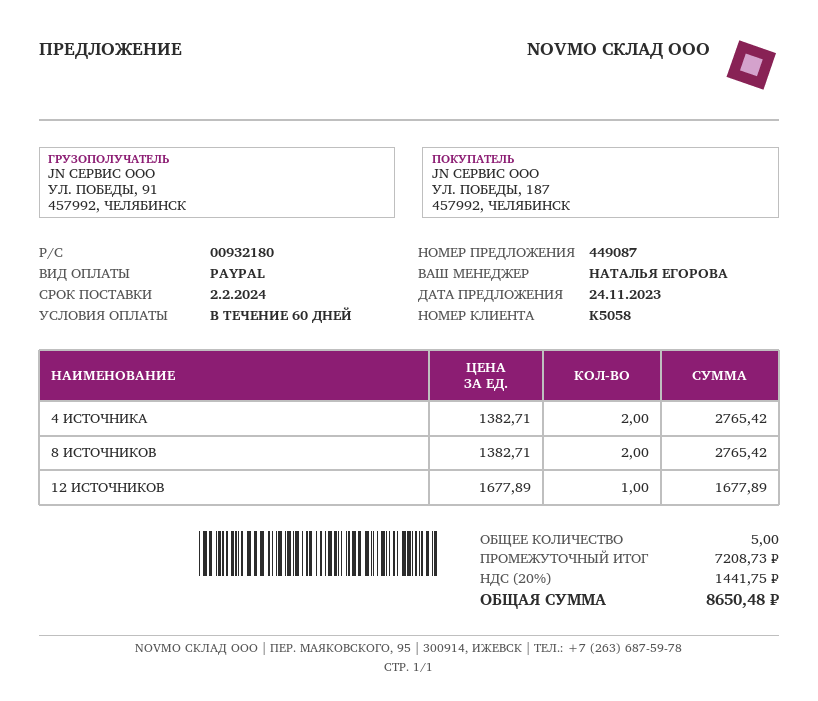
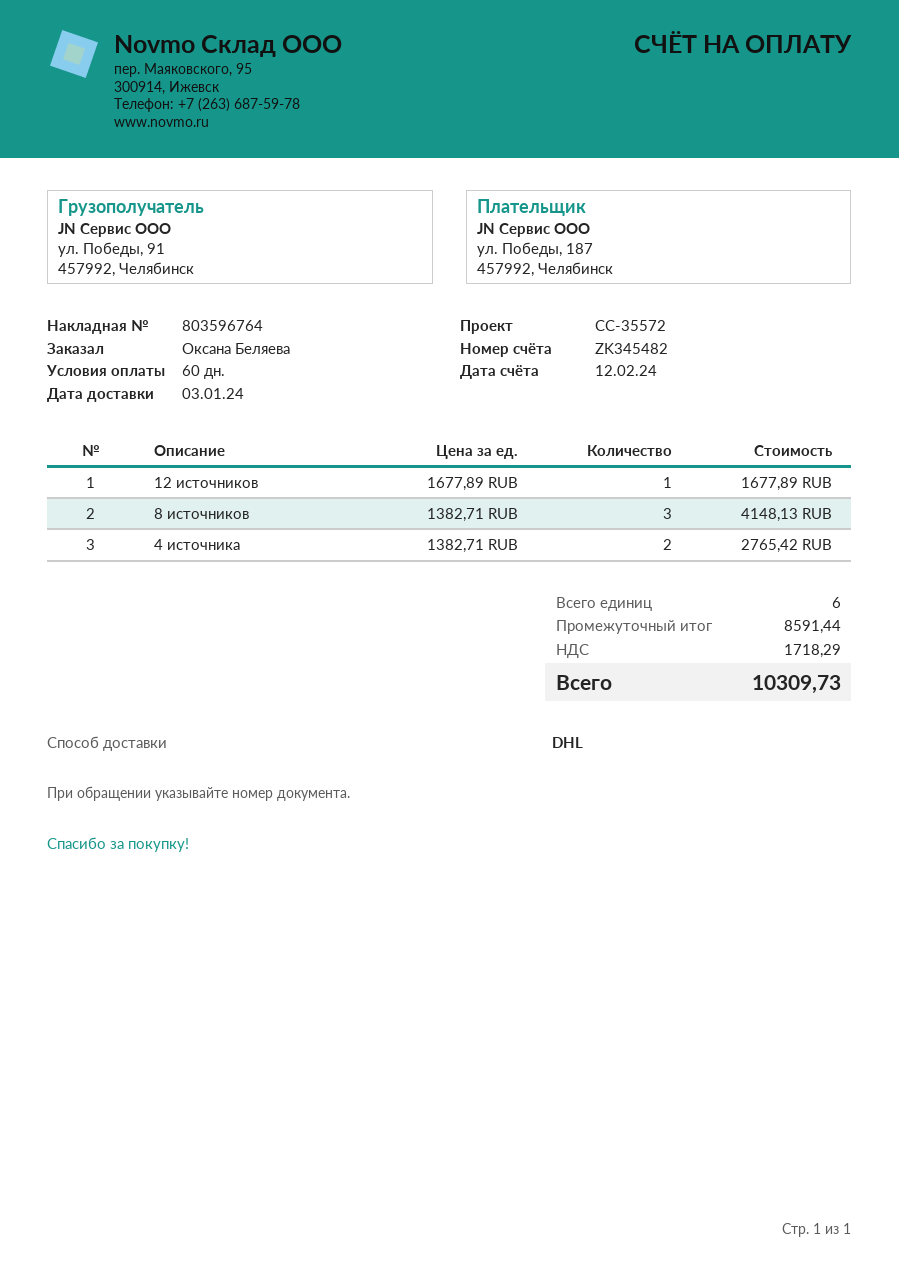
delivery date: 2024-02-02 -> 2024-01-03
8 ИСТОЧНИКОВ: 2 x 1382.71 = 2765.42 -> 3 x 1382.71 = 4148.13
total quantity: 5 -> 6
subtotal: 7208.73 -> 8591.44
tax: 1441.75 -> 1718.29
total: 8650.48 -> 10309.73

